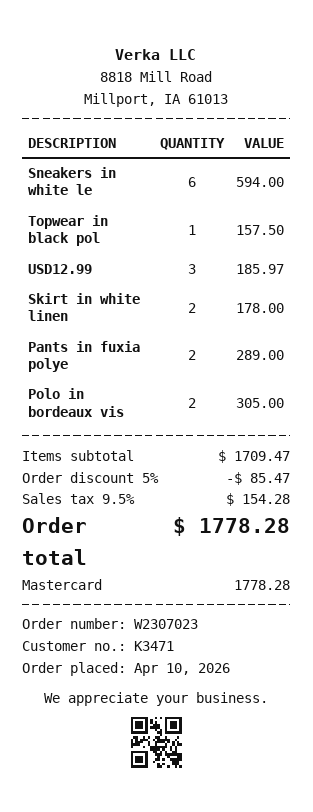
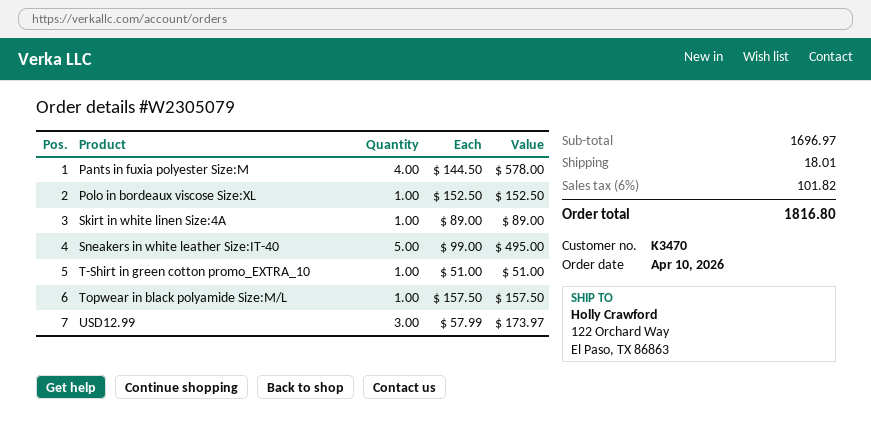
order number: W2307023 -> W2305079
customer number: K3471 -> K3470
Sneakers in white le: 6 for 594.00 -> 5 for 495.00
USD12.99: 3 for 185.97 -> 3 for 173.97
Skirt in white linen: 2 for 178.00 -> 1 for 89.00
Pants in fuxia polye: 2 for 289.00 -> 4 for 578.00
Polo in bordeaux vis: 2 for 305.00 -> 1 for 152.50
T-Shirt in green cotton promo_EXTRA_10: none -> 1 for 51.00
subtotal: 1709.47 -> 1696.97
discount: 5% = 85.47 -> none
shipping: none -> 18.01
tax: 9.5% = 154.28 -> 6% = 101.82
total: 1778.28 -> 1816.80

